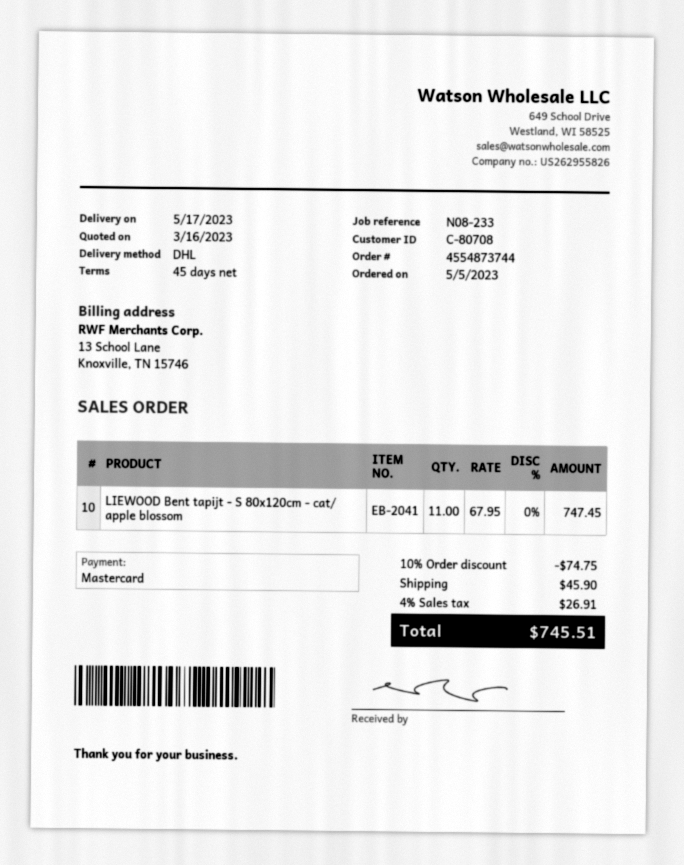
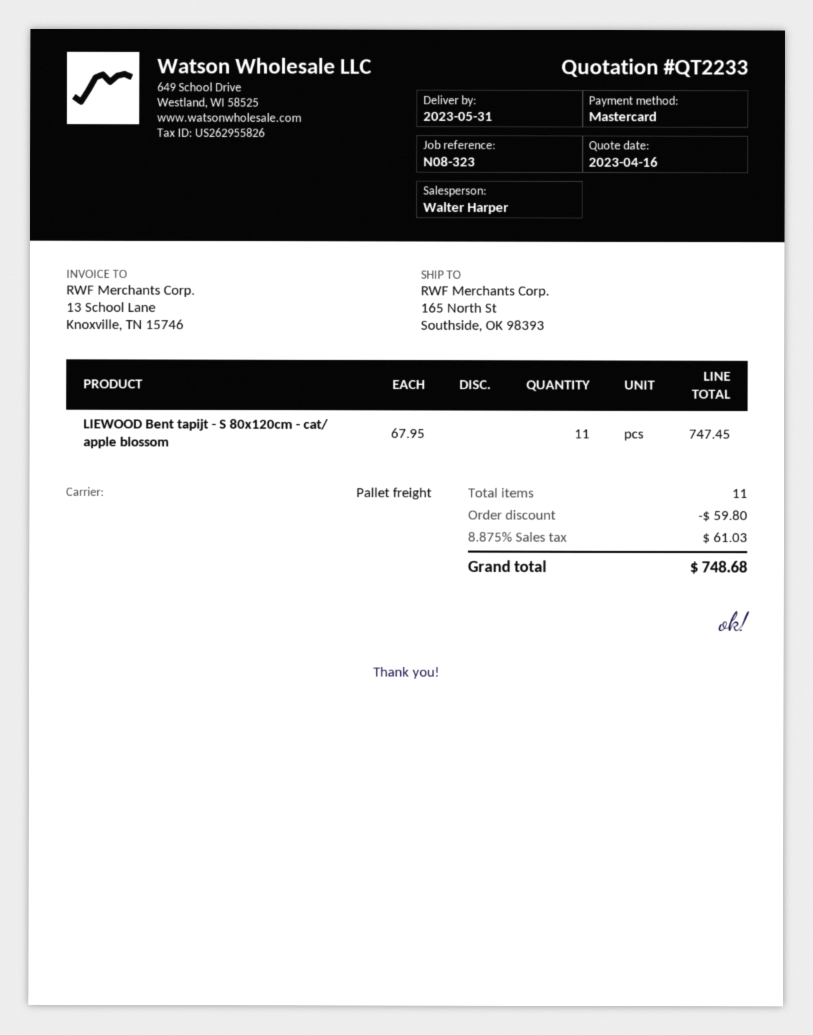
quote date: 2023-03-16 -> 2023-04-16
delivery date: 2023-05-17 -> 2023-05-31
reference: N08-233 -> N08-323
shipping method: DHL -> pallet freight
discount: 74.75 -> 59.80
shipping: 45.90 -> none
tax: 4% = 26.91 -> 8.875% = 61.03
total: 745.51 -> 748.68

